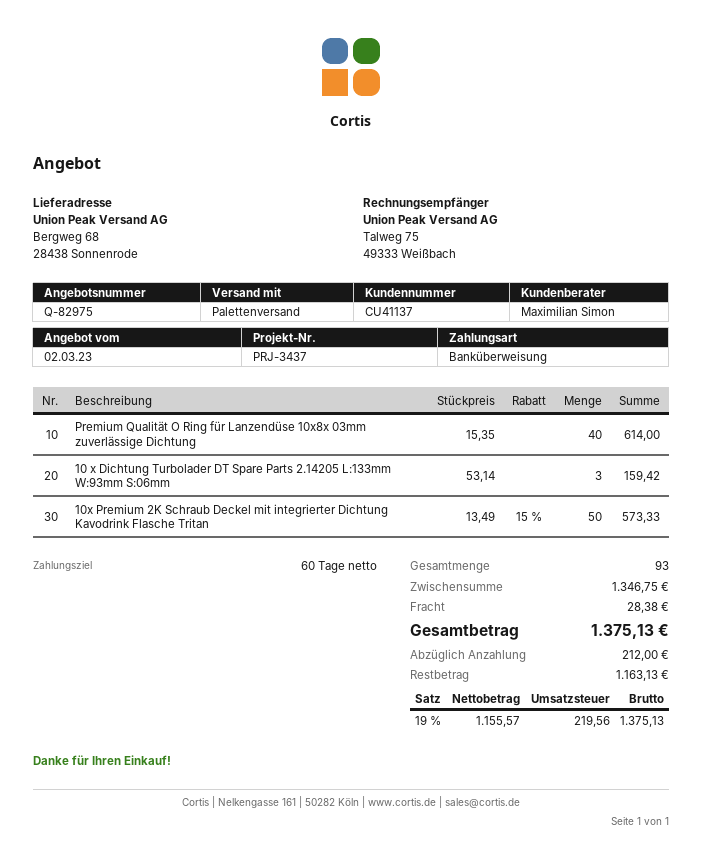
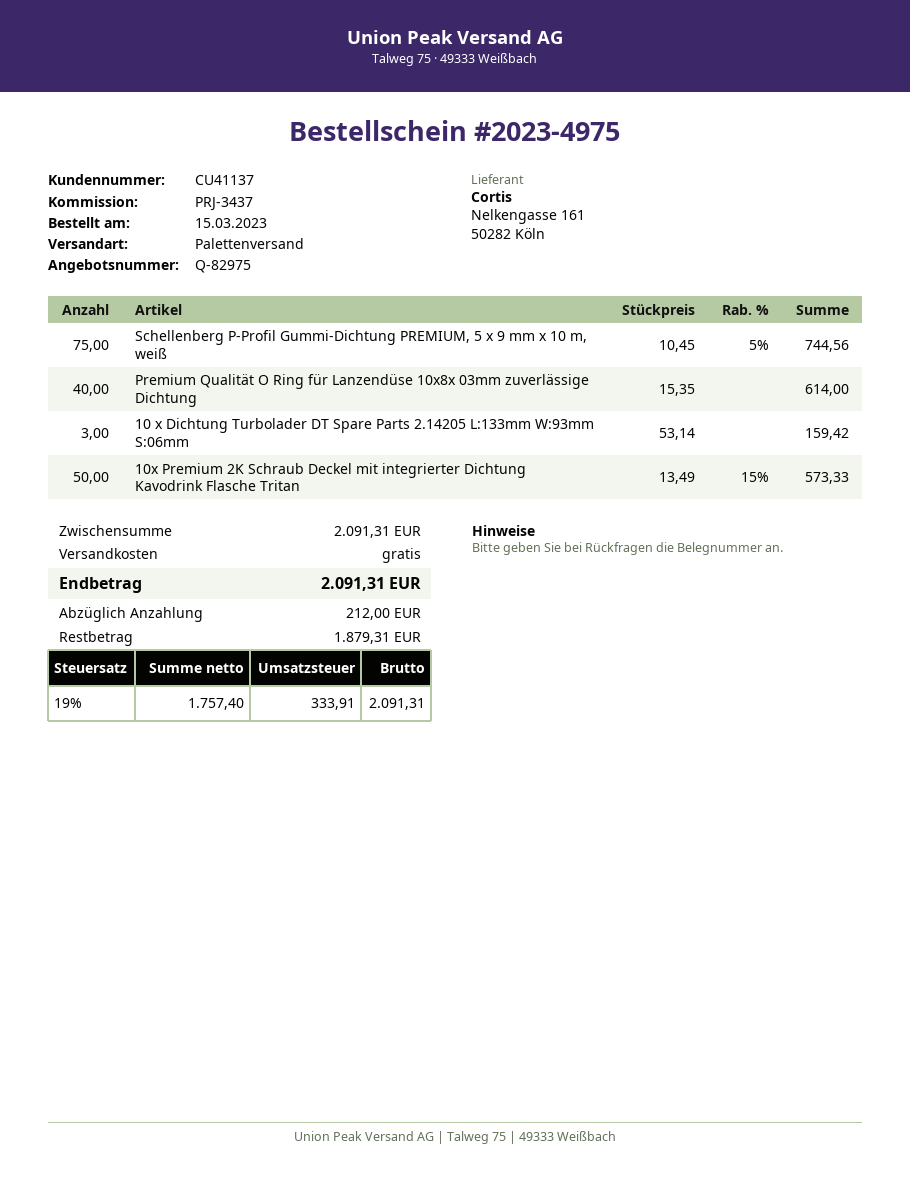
Schellenberg P-Profil Gummi-Dichtung PREMIUM, 5 x 9 mm x 10 m, weiß: none -> 75 x 10.45 - 5% = 744.56
subtotal: 1346.75 -> 2091.31
shipping: 28.38 -> 0.00
net: 1155.57 -> 1757.40
tax: 19% = 219.56 -> 19% = 333.91
total: 1375.13 -> 2091.31
balance: 1163.13 -> 1879.31

